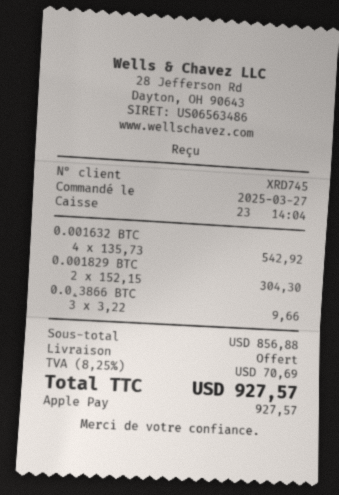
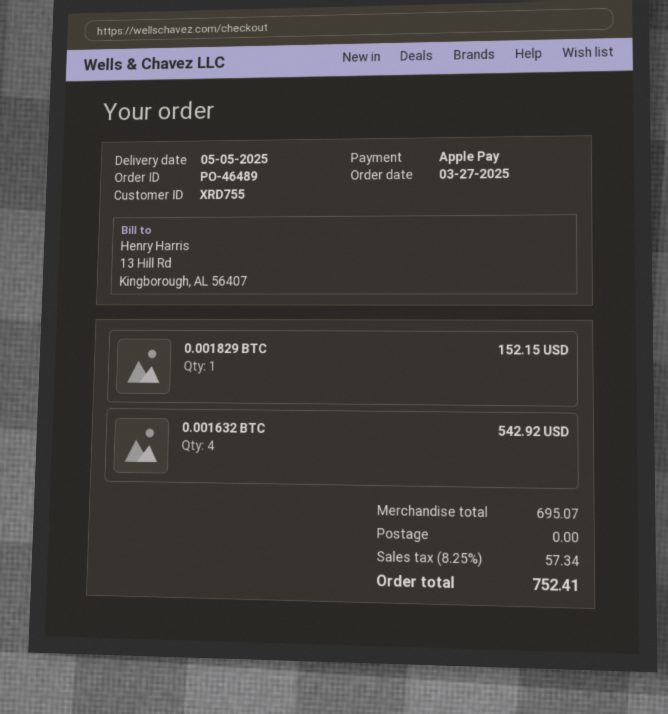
customer number: XRD745 -> XRD755
0.001829 BTC: 2 for 304.30 -> 1 for 152.15
0.0₄3866 BTC: 3 for 9.66 -> none
subtotal: 856.88 -> 695.07
tax: 8.25% = 70.69 -> 8.25% = 57.34
total: 927.57 -> 752.41

